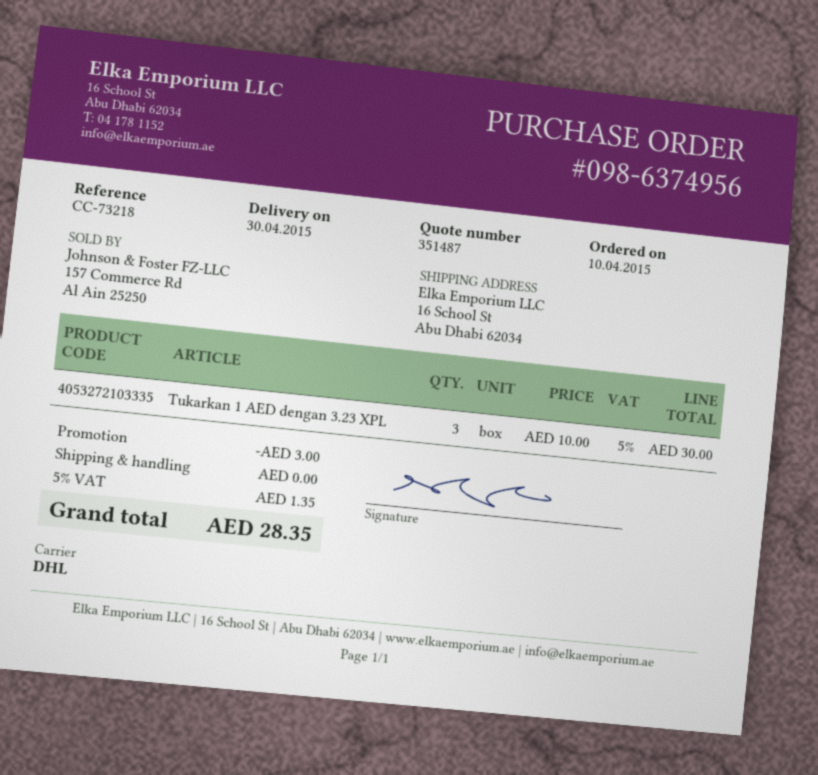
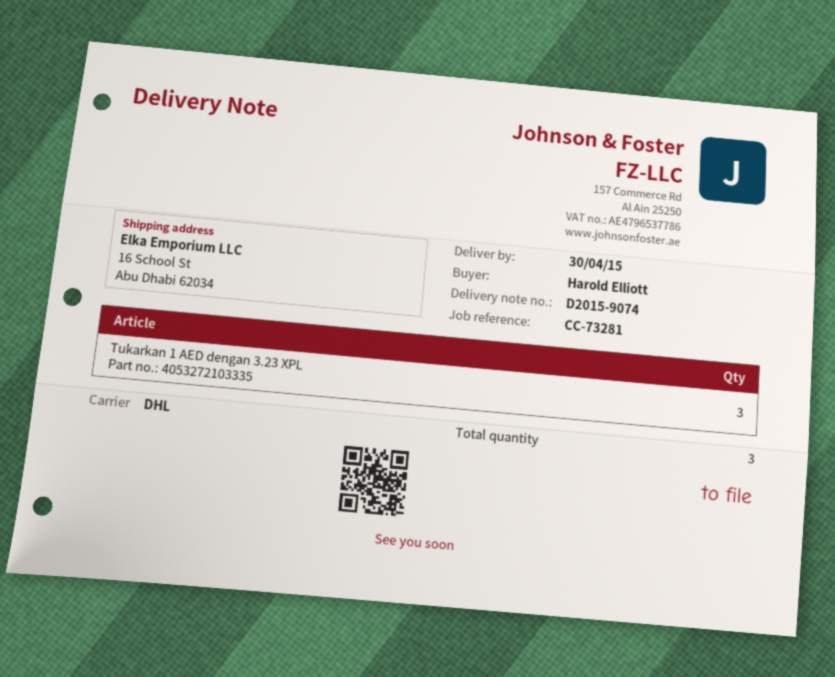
reference: CC-73218 -> CC-73281

